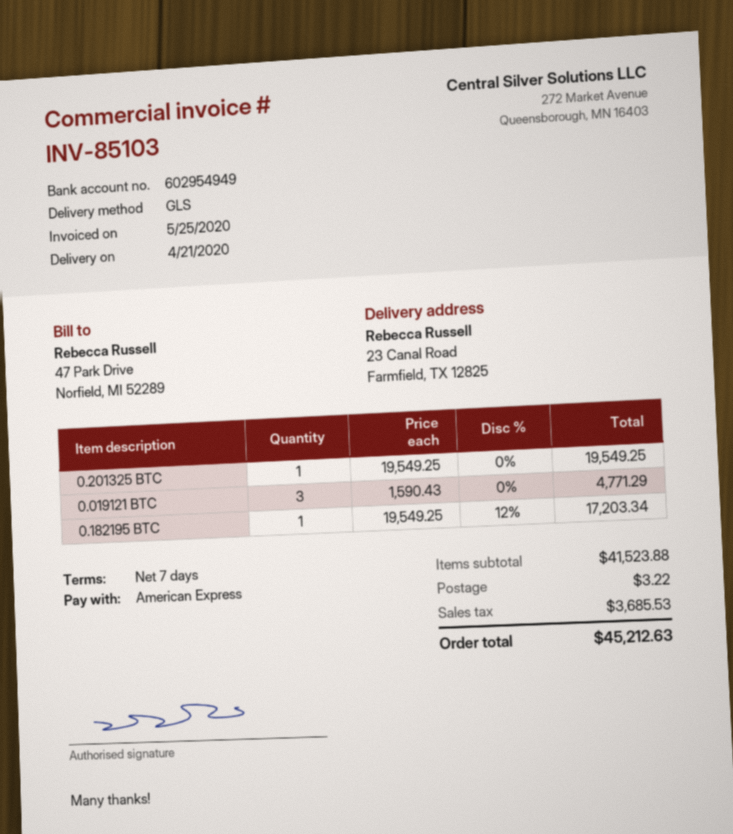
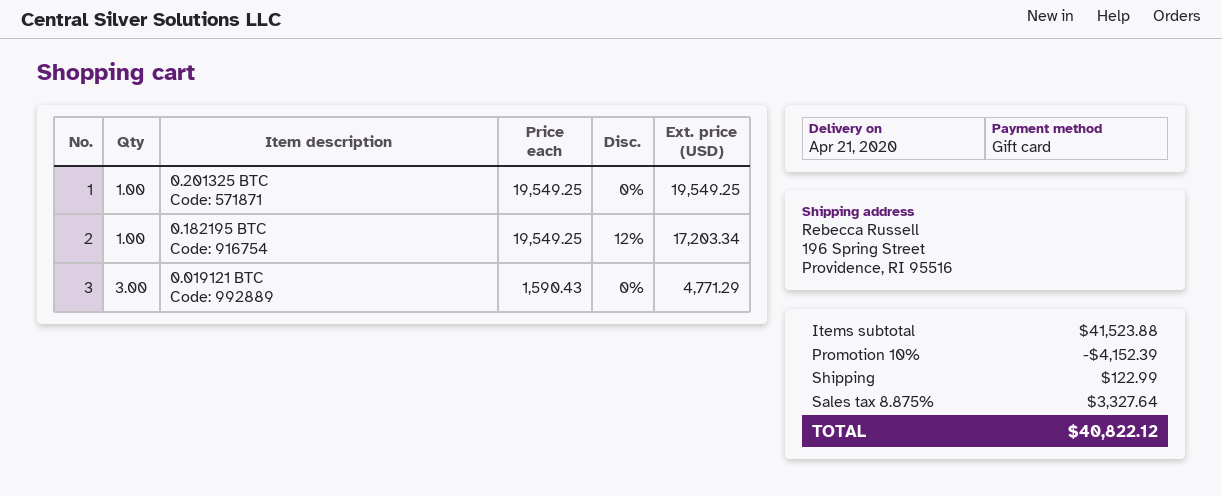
payment method: American Express -> gift card
ship to: 23 Canal Road, Farmfield, TX 12825 -> 196 Spring Street, Providence, RI 95516
discount: none -> 10% = 4152.39
shipping: 3.22 -> 122.99
tax: 3685.53 -> 3327.64
total: 45212.63 -> 40822.12

